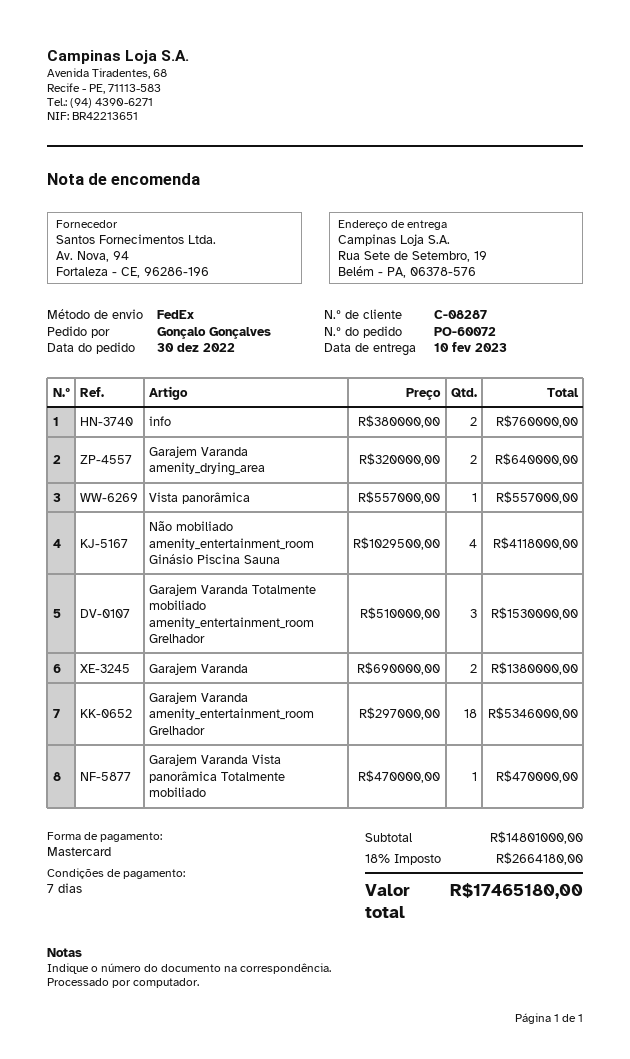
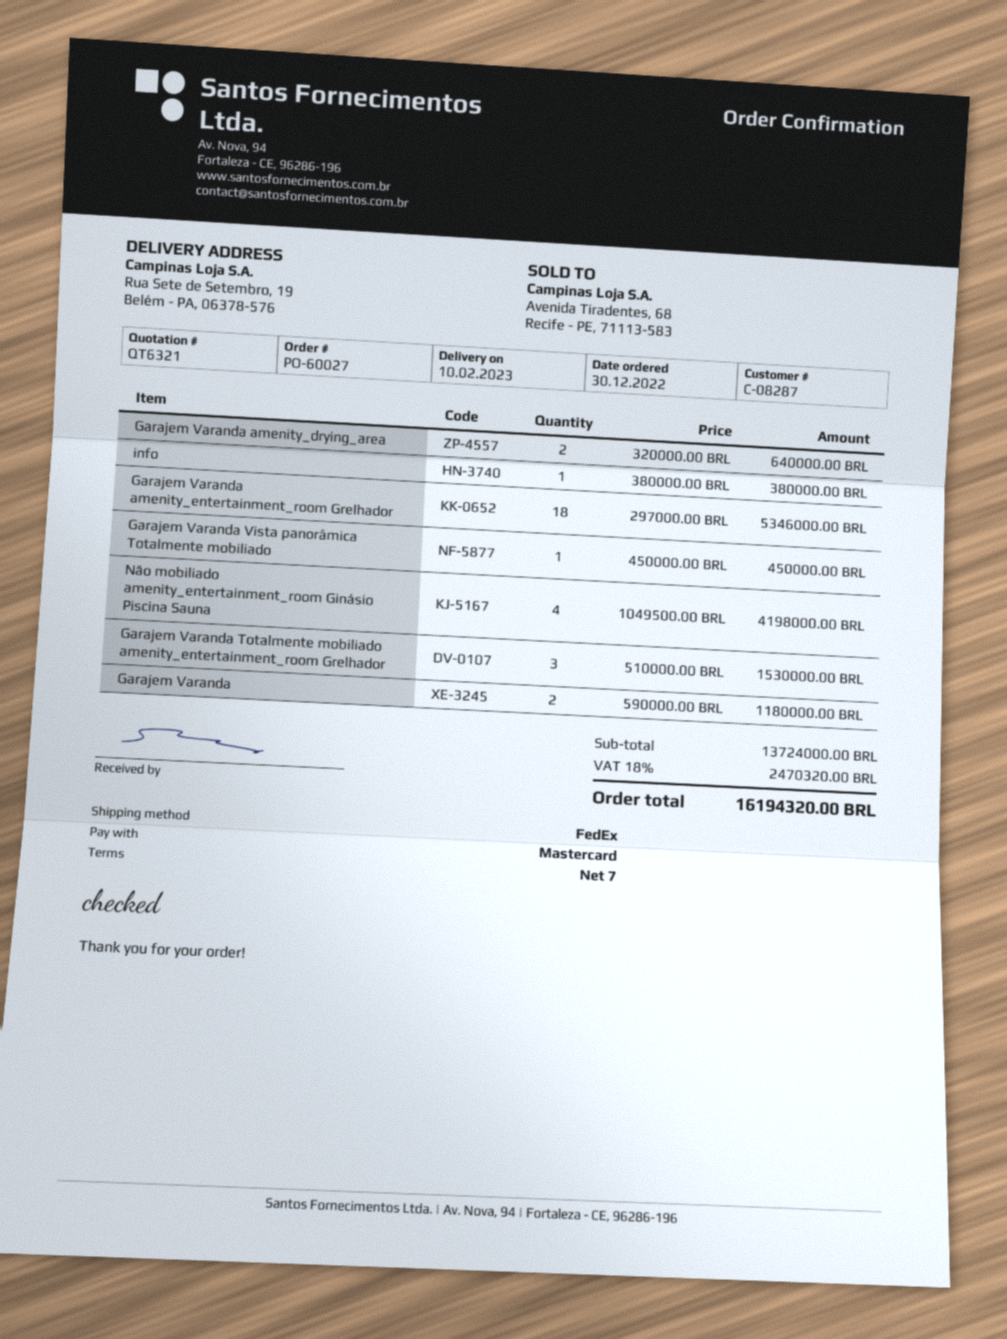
order number: PO-60072 -> PO-60027
info: 2 x 380000.00 = 760000.00 -> 1 x 380000.00 = 380000.00
Vista panorâmica: 1 x 557000.00 = 557000.00 -> none
Não mobiliado amenity_entertainment_room Ginásio Piscina Sauna: 4 x 1029500.00 = 4118000.00 -> 4 x 1049500.00 = 4198000.00
Garajem Varanda: 2 x 690000.00 = 1380000.00 -> 2 x 590000.00 = 1180000.00
Garajem Varanda Vista panorâmica Totalmente mobiliado: 1 x 470000.00 = 470000.00 -> 1 x 450000.00 = 450000.00
subtotal: 14801000.00 -> 13724000.00
tax: 18% = 2664180.00 -> 18% = 2470320.00
total: 17465180.00 -> 16194320.00

